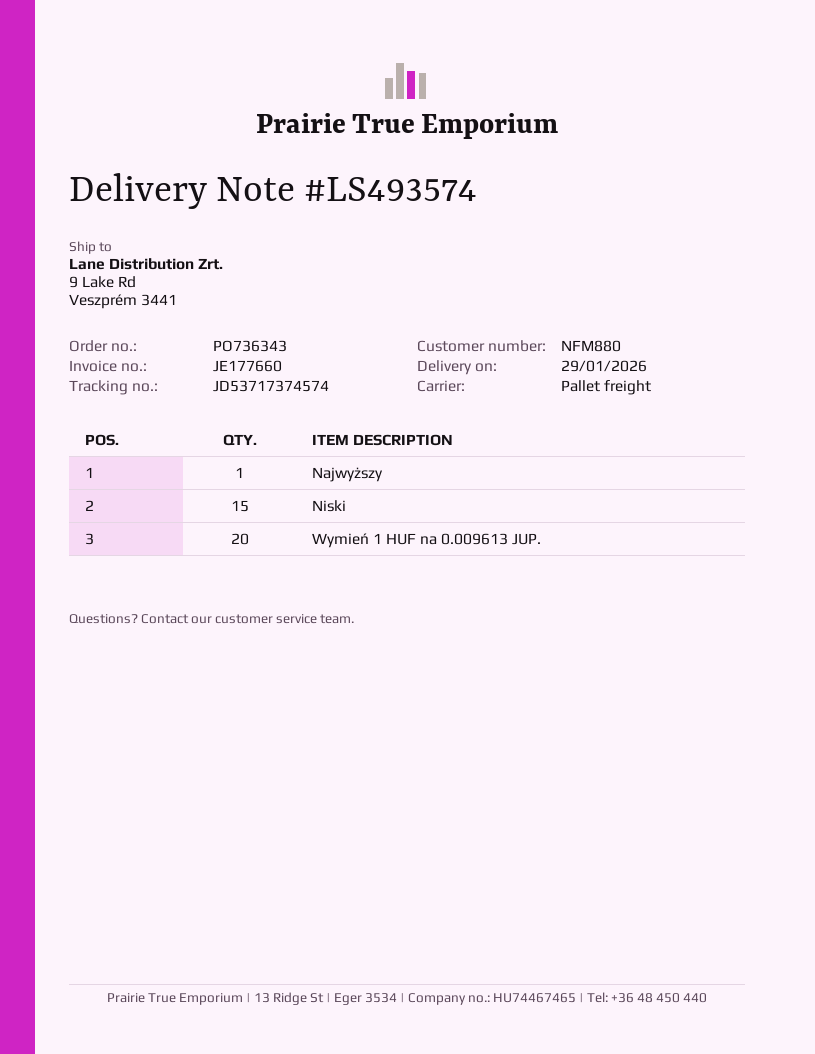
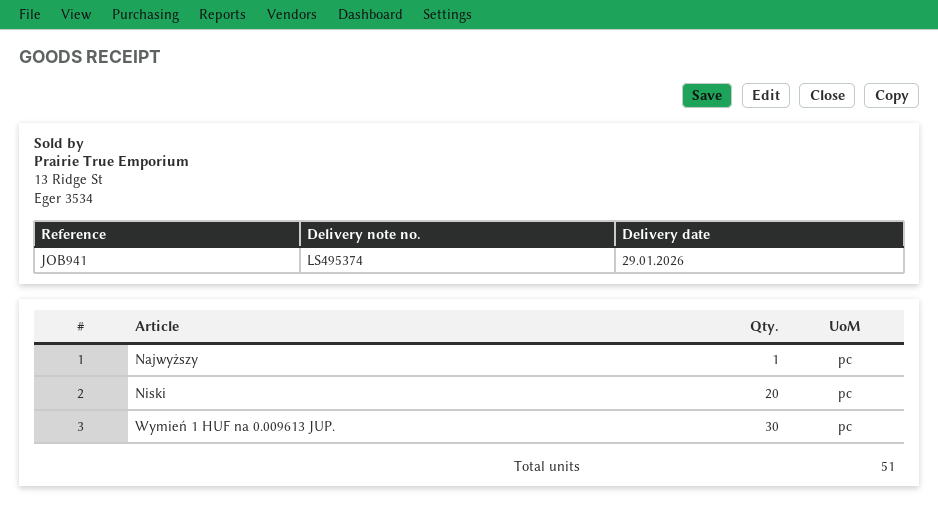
delivery note number: LS493574 -> LS495374
Niski: 15 -> 20
Wymień 1 HUF na 0.009613 JUP.: 20 -> 30

